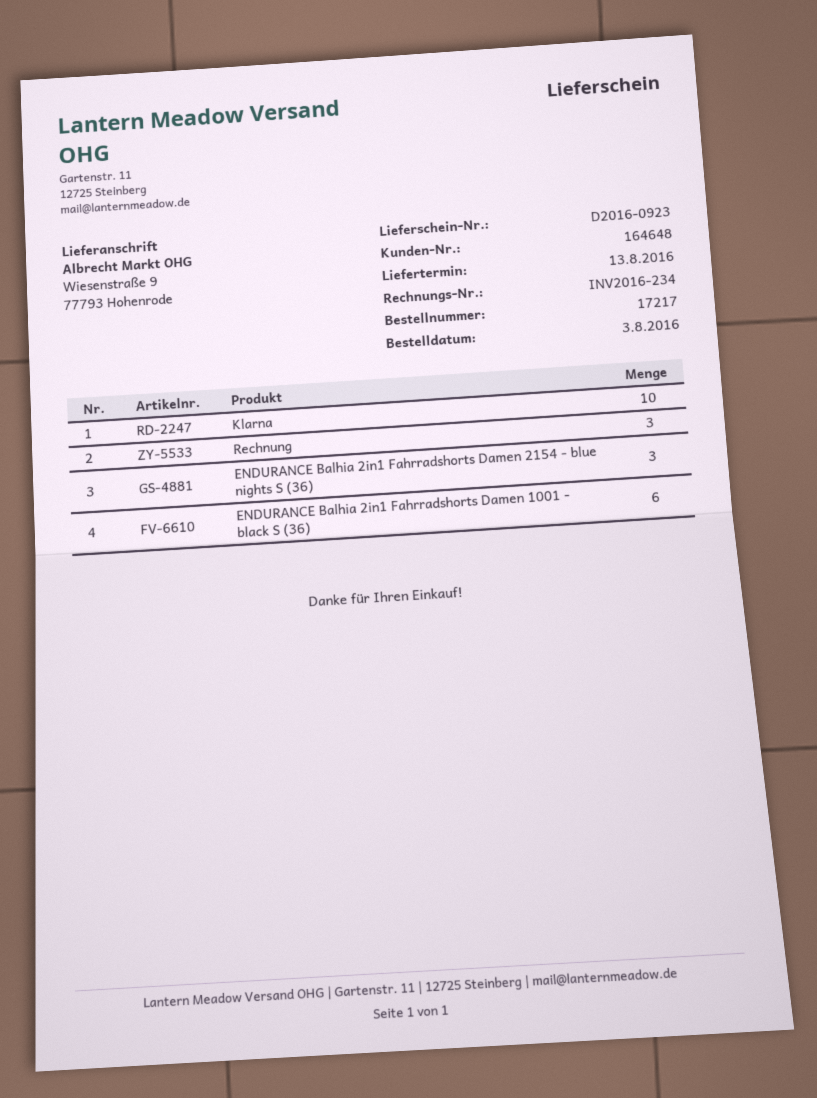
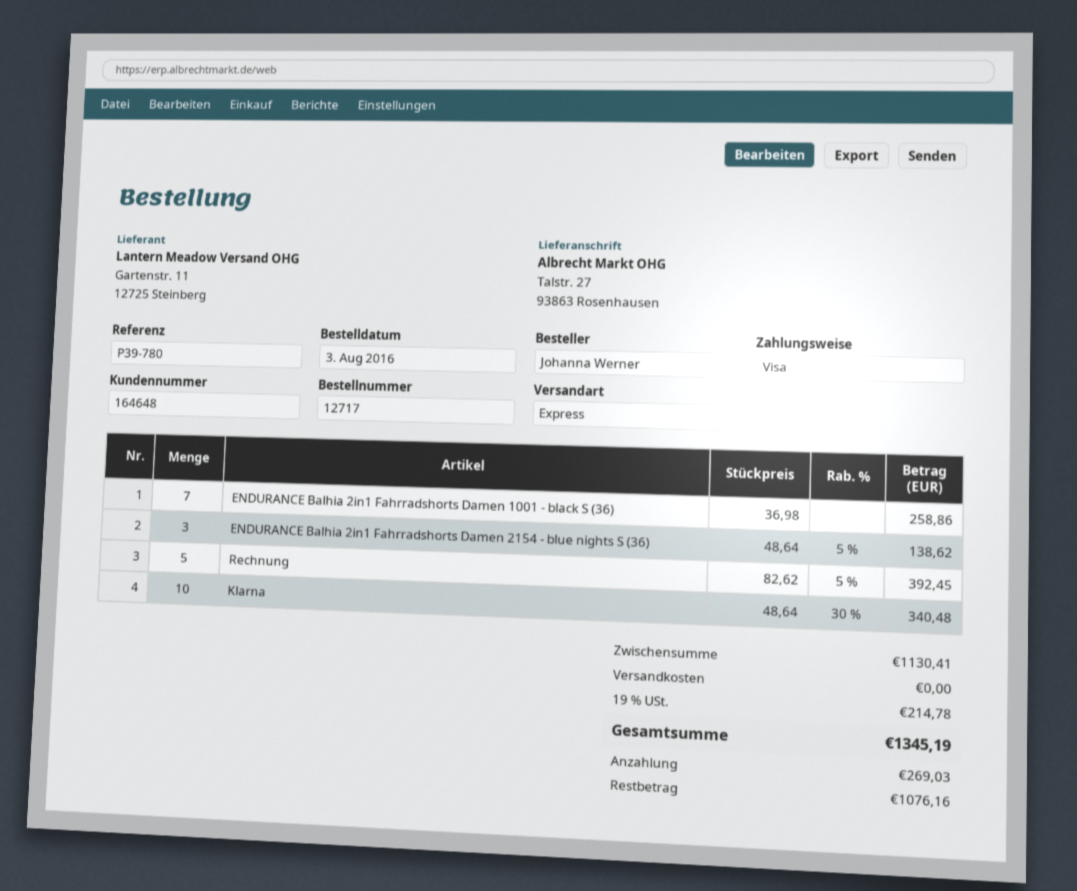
order number: 17217 -> 12717
ship to: Wiesenstraße 9, 77793 Hohenrode -> Talstr. 27, 93863 Rosenhausen
Rechnung: 3 -> 5
ENDURANCE Balhia 2in1 Fahrradshorts Damen 1001 - black S (36): 6 -> 7

